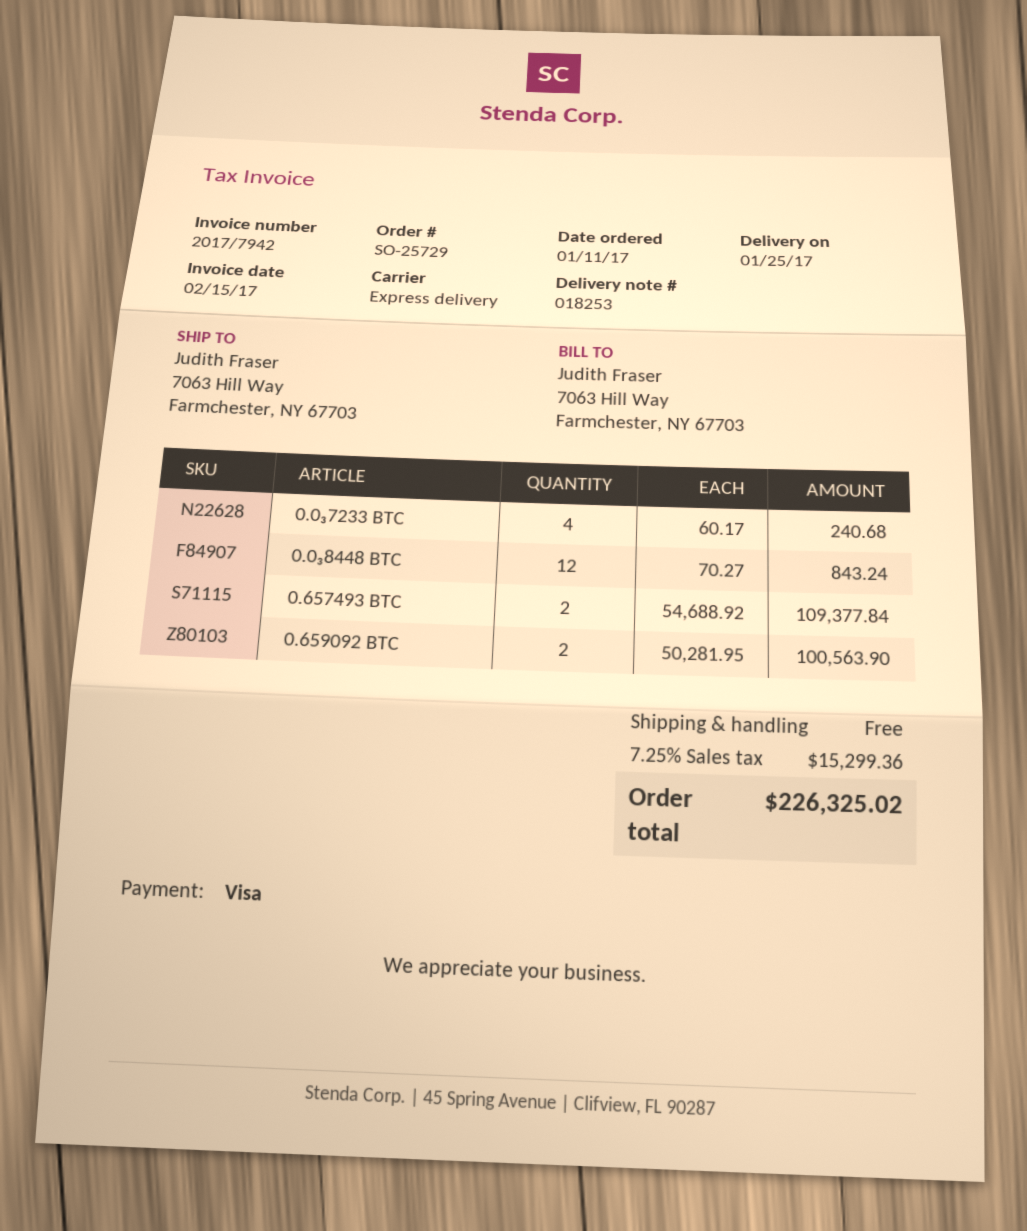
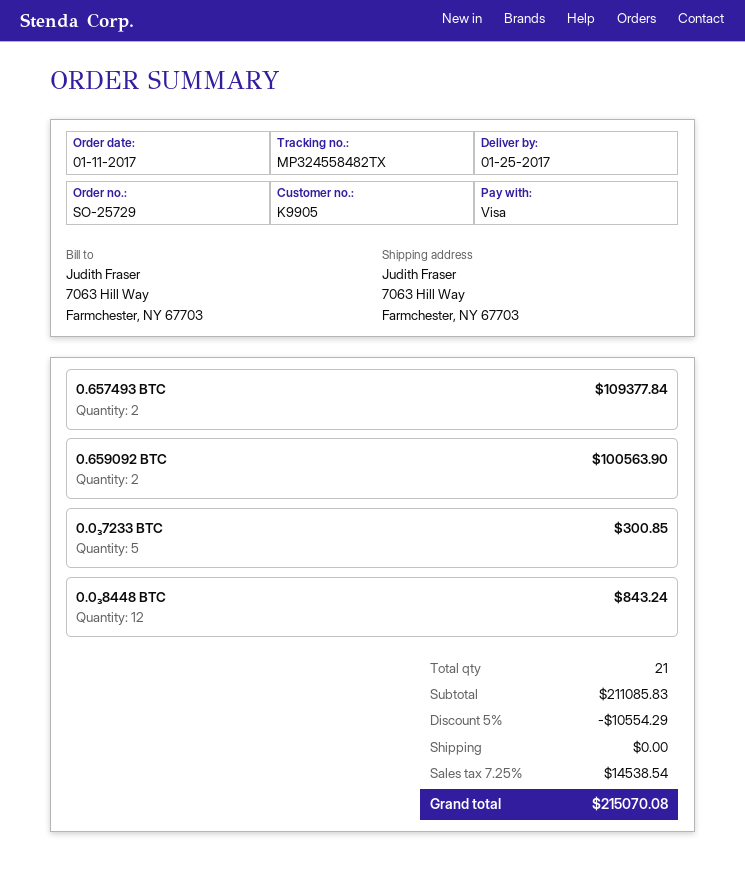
0.0₃7233 BTC: 4 for 240.68 -> 5 for 300.85
discount: none -> 5% = 10554.29
tax: 7.25% = 15299.36 -> 7.25% = 14538.54
total: 226325.02 -> 215070.08

